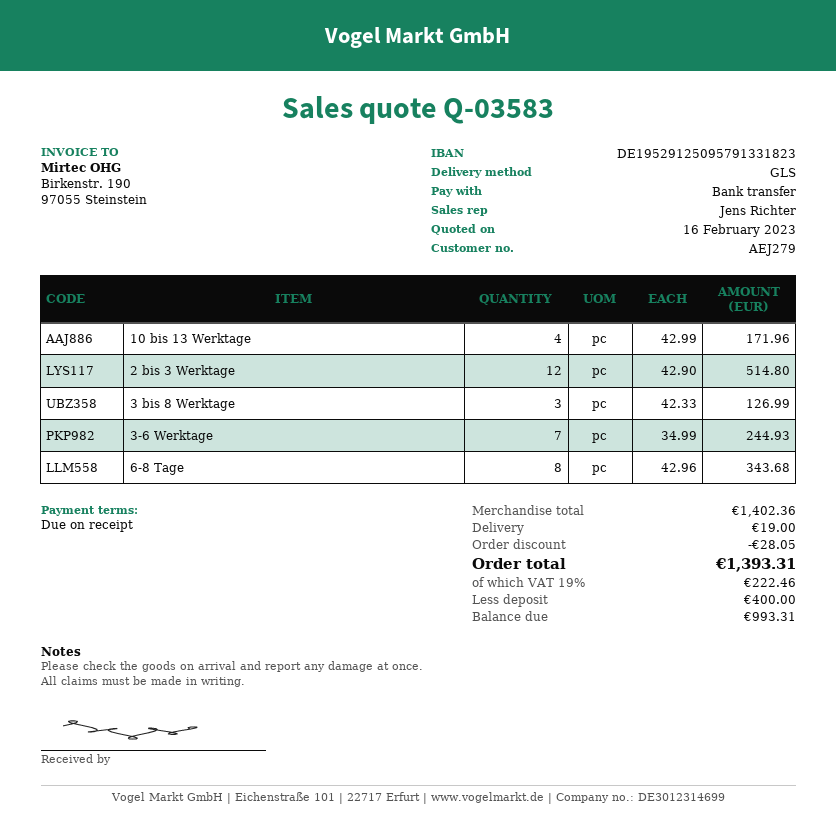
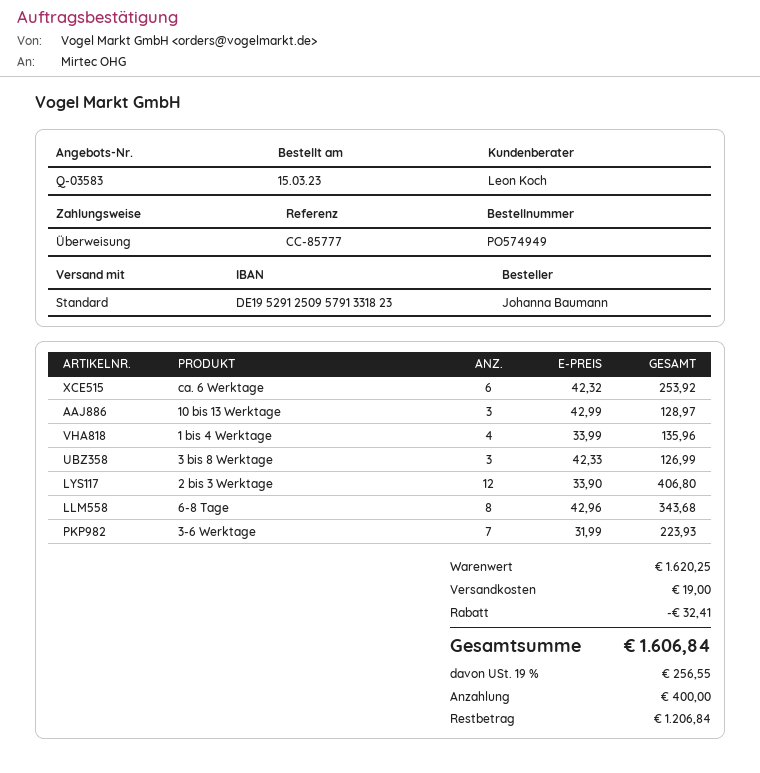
sales rep: Jens Richter -> Leon Koch
shipping method: GLS -> standard
10 bis 13 Werktage: 4 x 42.99 = 171.96 -> 3 x 42.99 = 128.97
2 bis 3 Werktage: 12 x 42.90 = 514.80 -> 12 x 33.90 = 406.80
3-6 Werktage: 7 x 34.99 = 244.93 -> 7 x 31.99 = 223.93
ca. 6 Werktage: none -> 6 x 42.32 = 253.92
1 bis 4 Werktage: none -> 4 x 33.99 = 135.96
subtotal: 1402.36 -> 1620.25
discount: 28.05 -> 32.41
tax: 19% = 222.46 -> 19% = 256.55
total: 1393.31 -> 1606.84
balance: 993.31 -> 1206.84

